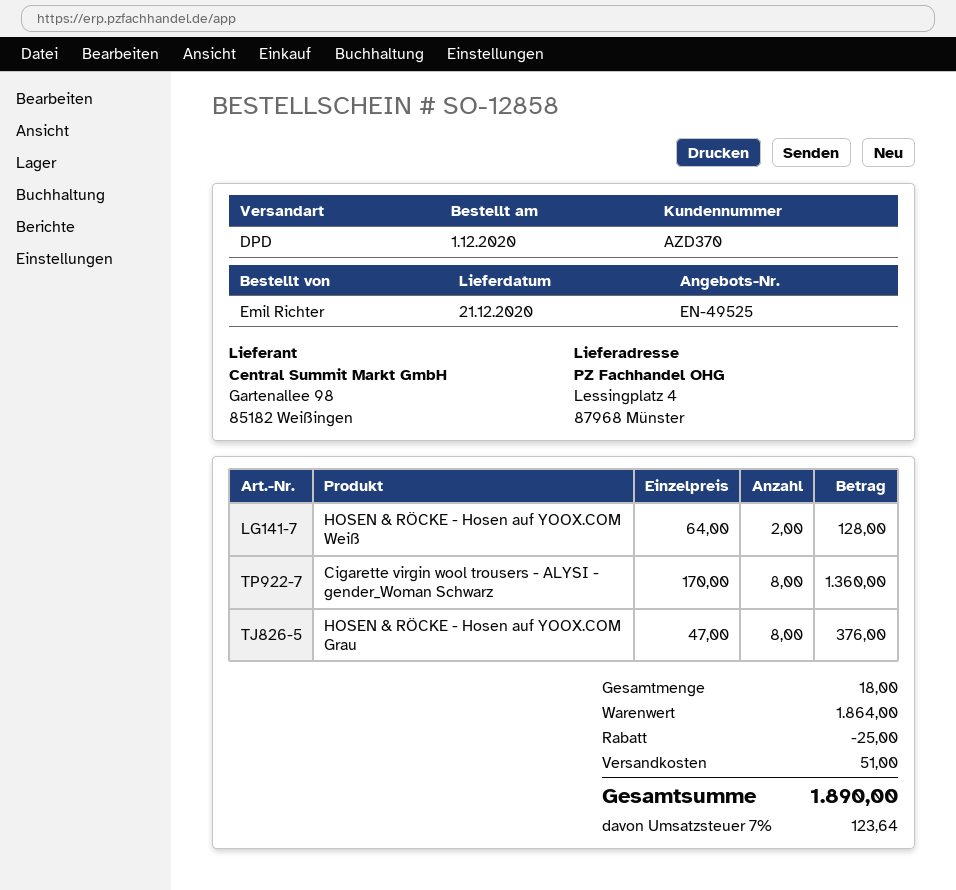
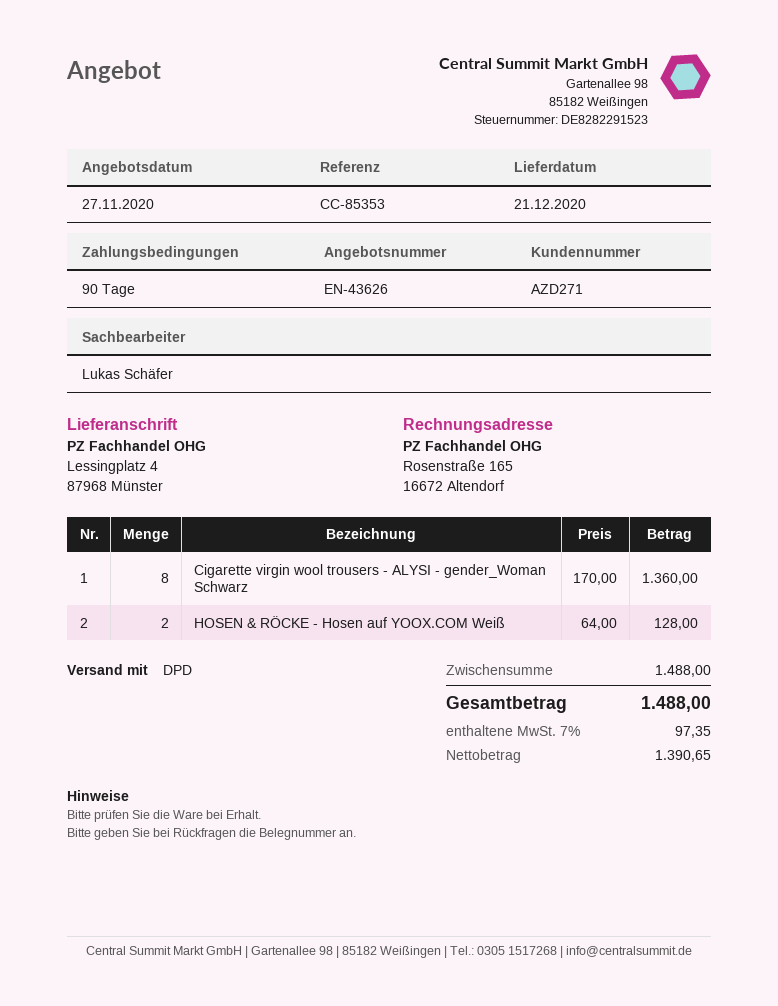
quote number: EN-49525 -> EN-43626
customer number: AZD370 -> AZD271
HOSEN & RÖCKE - Hosen auf YOOX.COM Grau: 8 x 47.00 = 376.00 -> none
subtotal: 1864.00 -> 1488.00
discount: 25.00 -> none
shipping: 51.00 -> none
tax: 7% = 123.64 -> 7% = 97.35
total: 1890.00 -> 1488.00

